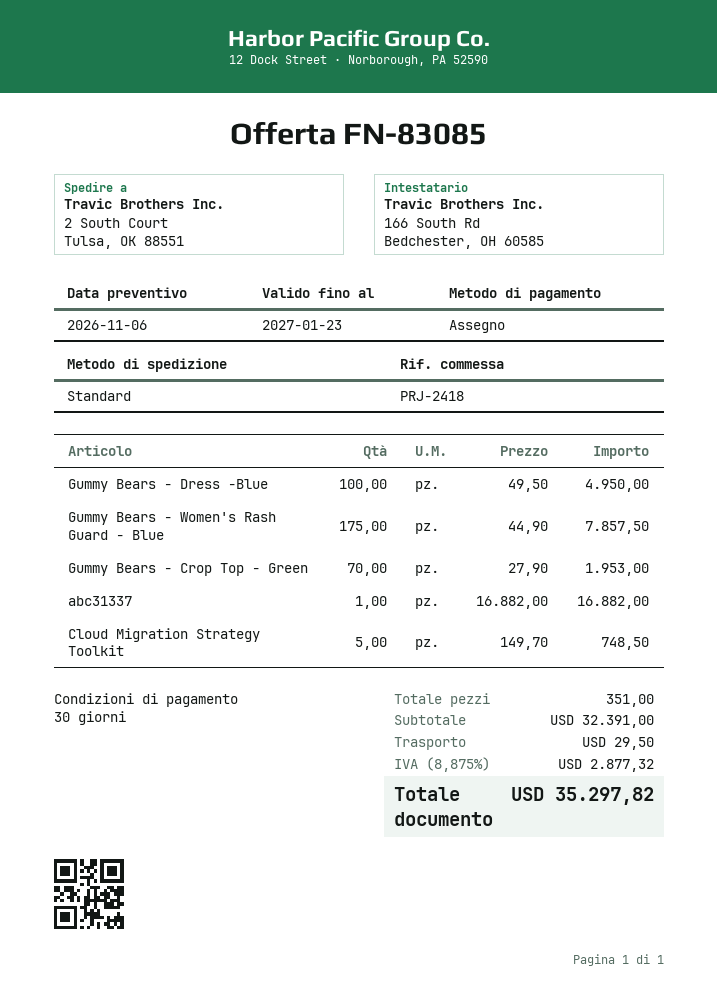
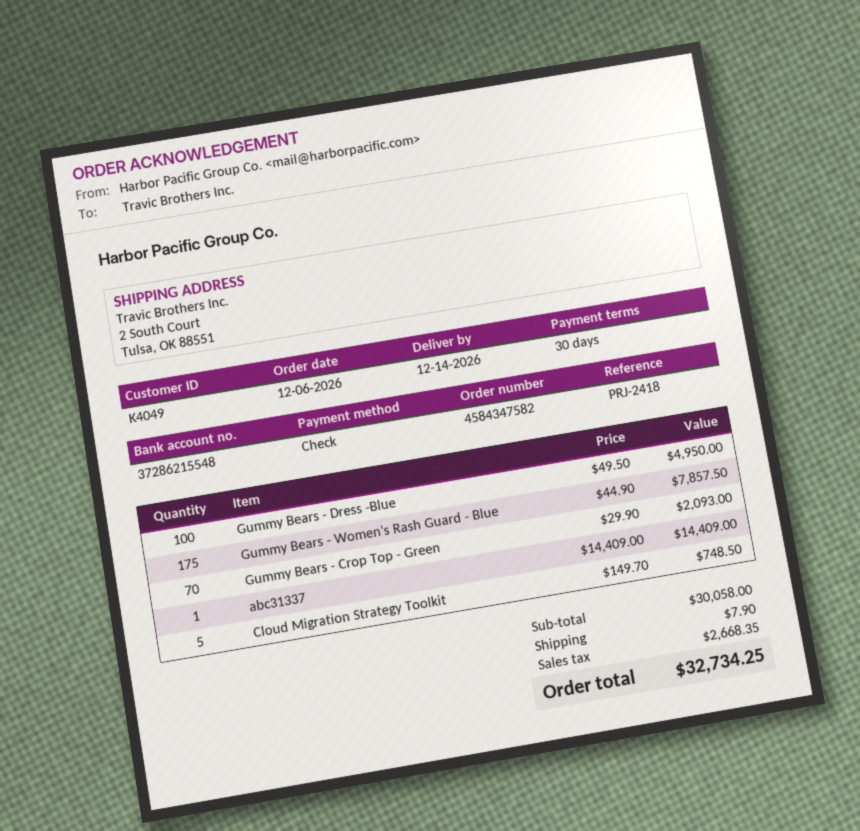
Gummy Bears - Crop Top - Green: 70 x 27.90 = 1953.00 -> 70 x 29.90 = 2093.00
abc31337: 1 x 16882.00 = 16882.00 -> 1 x 14409.00 = 14409.00
subtotal: 32391.00 -> 30058.00
shipping: 29.50 -> 7.90
tax: 2877.32 -> 2668.35
total: 35297.82 -> 32734.25

